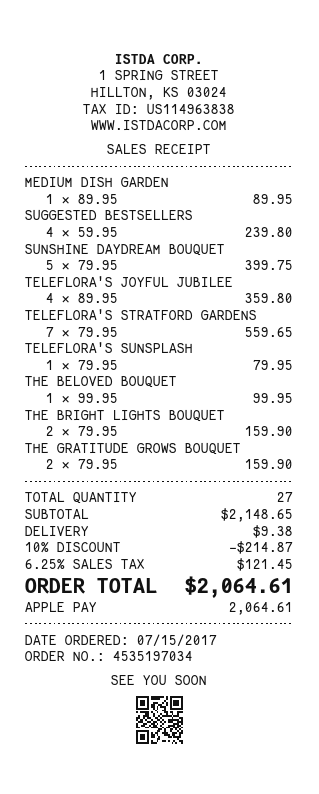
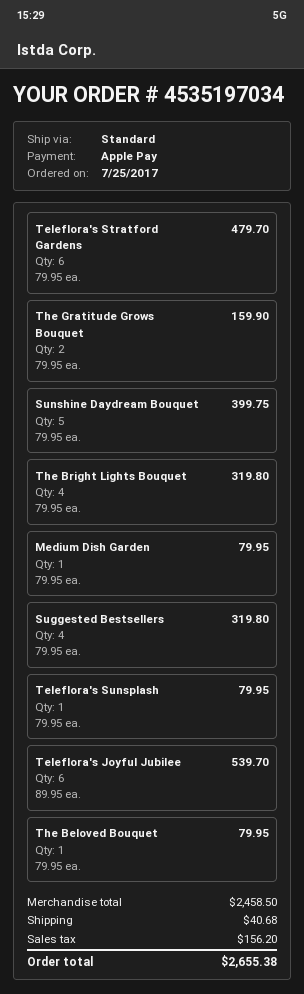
order date: 2017-07-15 -> 2017-07-25
MEDIUM DISH GARDEN: 1 x 89.95 = 89.95 -> 1 x 79.95 = 79.95
SUGGESTED BESTSELLERS: 4 x 59.95 = 239.80 -> 4 x 79.95 = 319.80
TELEFLORA'S JOYFUL JUBILEE: 4 x 89.95 = 359.80 -> 6 x 89.95 = 539.70
TELEFLORA'S STRATFORD GARDENS: 7 x 79.95 = 559.65 -> 6 x 79.95 = 479.70
THE BELOVED BOUQUET: 1 x 99.95 = 99.95 -> 1 x 79.95 = 79.95
THE BRIGHT LIGHTS BOUQUET: 2 x 79.95 = 159.90 -> 4 x 79.95 = 319.80
subtotal: 2148.65 -> 2458.50
discount: 10% = 214.87 -> none
shipping: 9.38 -> 40.68
tax: 121.45 -> 156.20
total: 2064.61 -> 2655.38

